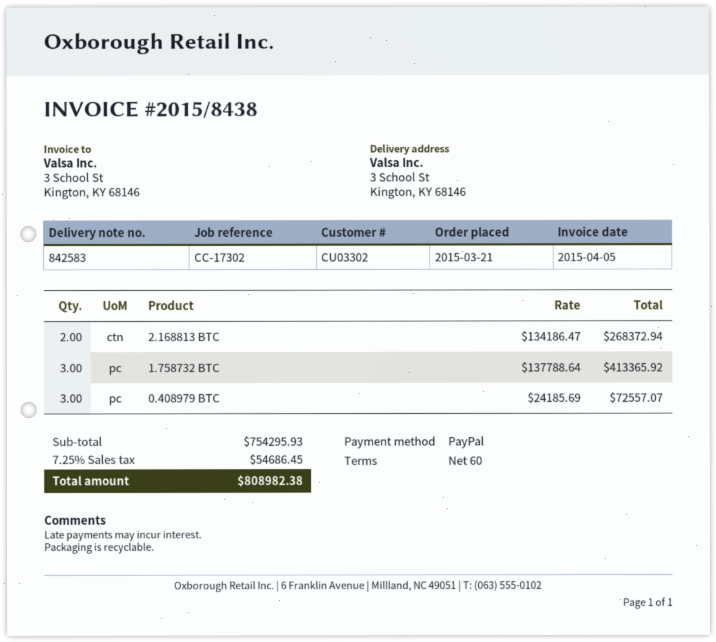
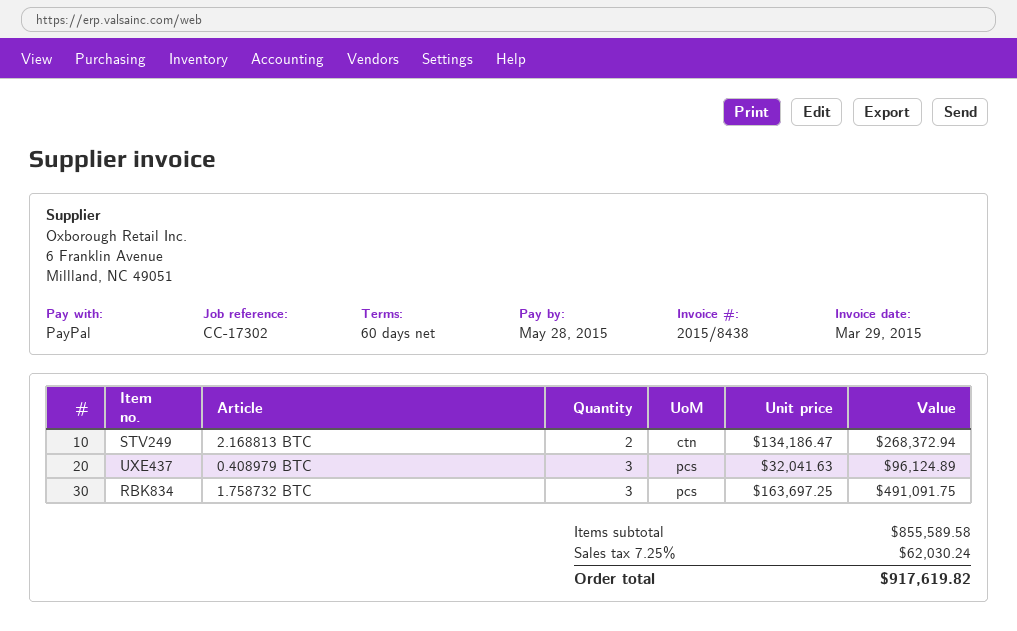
invoice date: 2015-04-05 -> 2015-03-29
1.758732 BTC: 3 x 137788.64 = 413365.92 -> 3 x 163697.25 = 491091.75
0.408979 BTC: 3 x 24185.69 = 72557.07 -> 3 x 32041.63 = 96124.89
subtotal: 754295.93 -> 855589.58
tax: 7.25% = 54686.45 -> 7.25% = 62030.24
total: 808982.38 -> 917619.82

